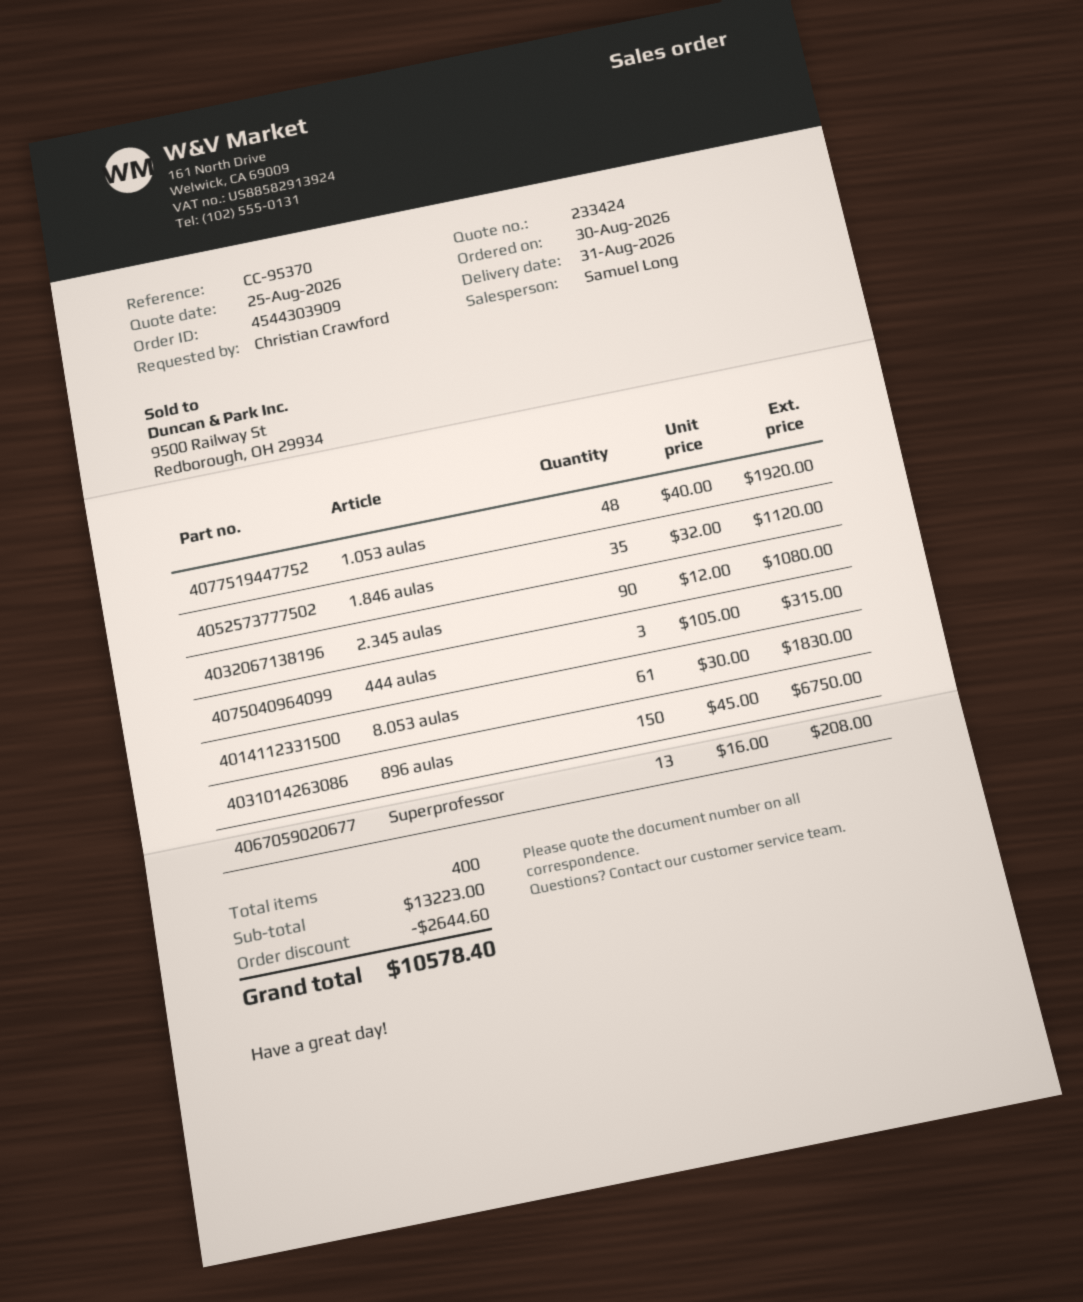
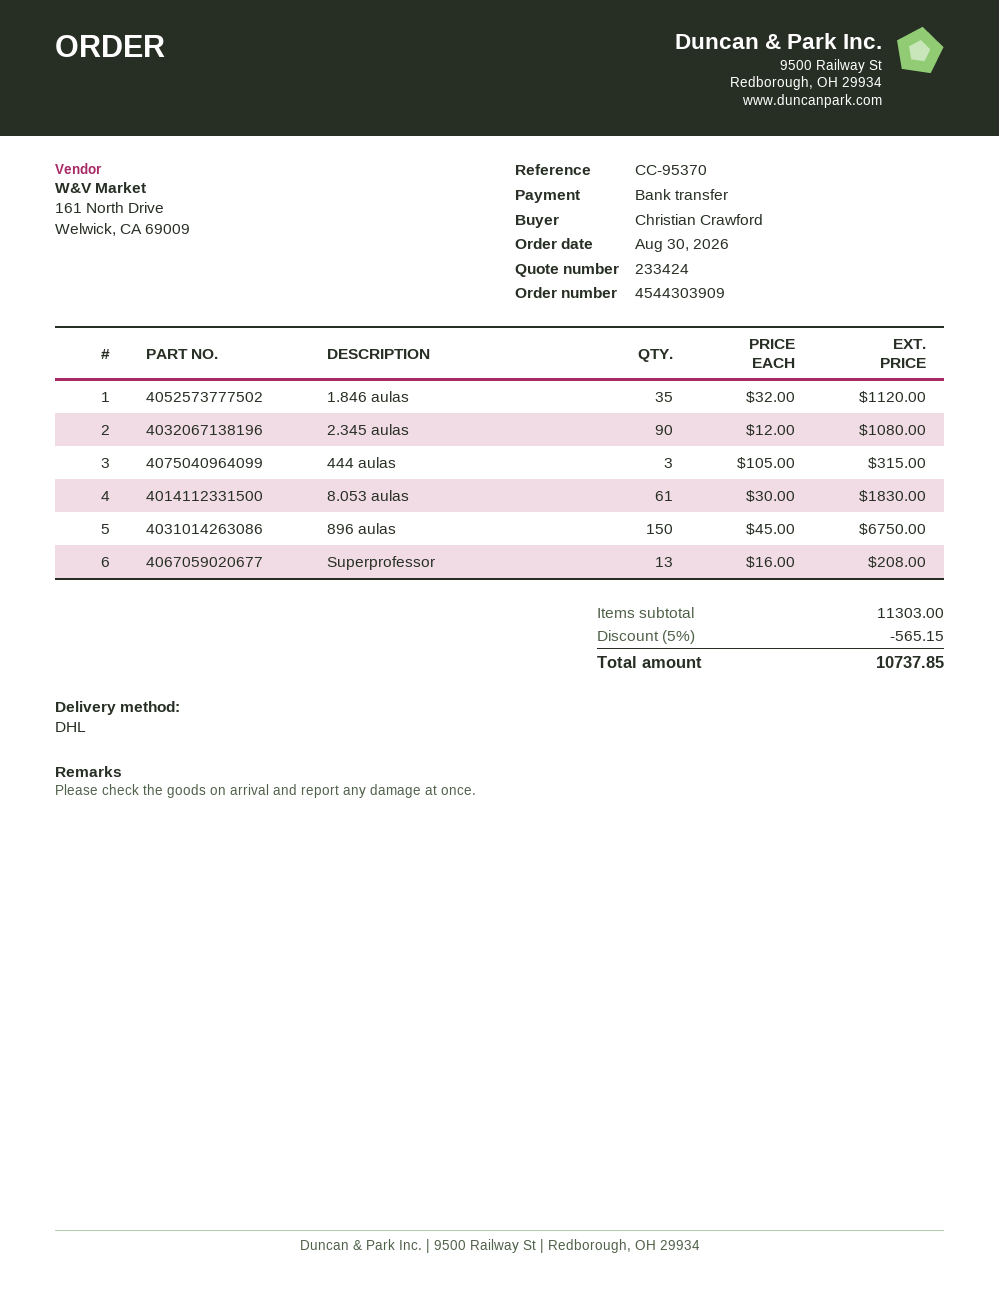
1.053 aulas: 48 x 40.00 = 1920.00 -> none
subtotal: 13223.00 -> 11303.00
discount: 2644.60 -> 565.15
total: 10578.40 -> 10737.85

